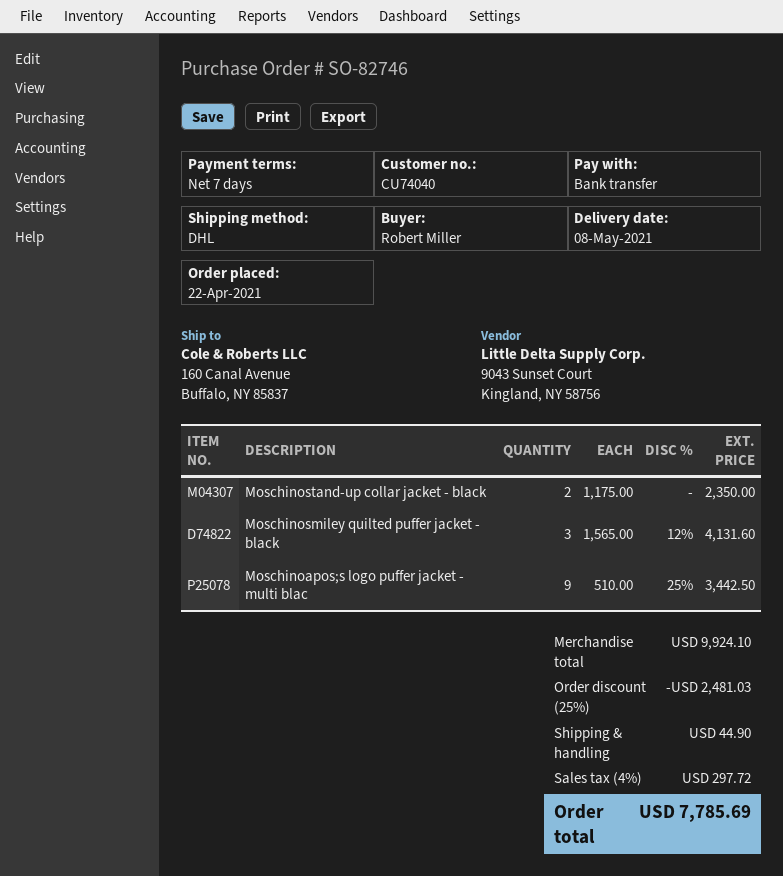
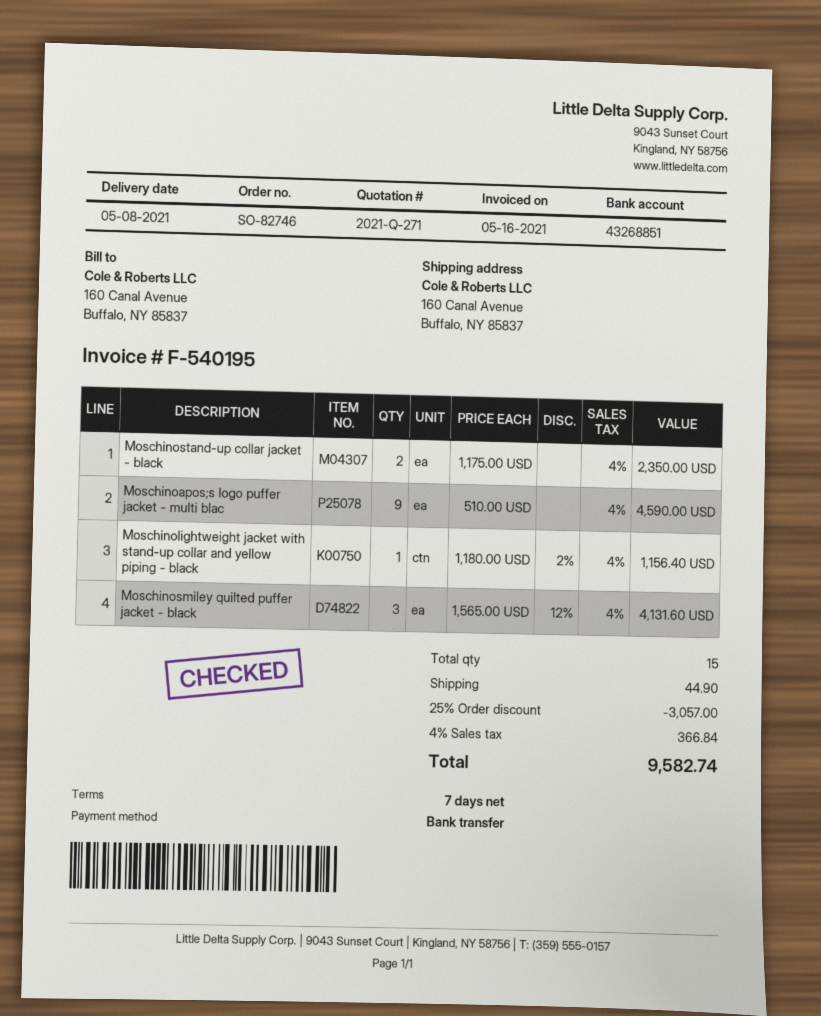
Moschinoapos;s logo puffer jacket - multi blac: 9 x 510.00 - 25% = 3442.50 -> 9 x 510.00 = 4590.00
Moschinolightweight jacket with stand-up collar and yellow piping - black: none -> 1 x 1180.00 - 2% = 1156.40
discount: 25% = 2481.03 -> 25% = 3057.00
tax: 4% = 297.72 -> 4% = 366.84
total: 7785.69 -> 9582.74

